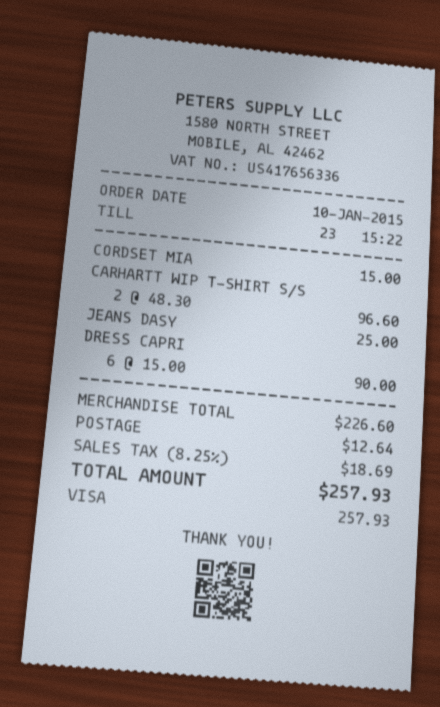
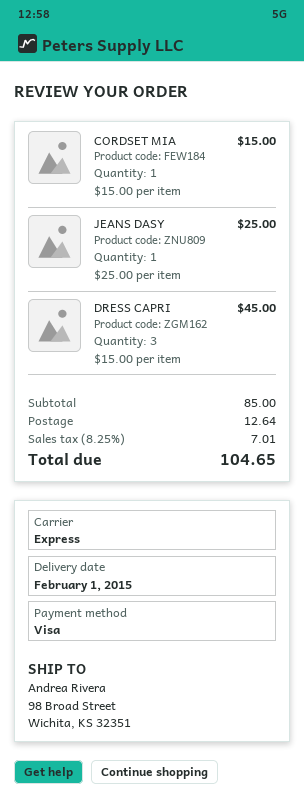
CARHARTT WIP T-SHIRT S/S: 2 x 48.30 = 96.60 -> none
DRESS CAPRI: 6 x 15.00 = 90.00 -> 3 x 15.00 = 45.00
subtotal: 226.60 -> 85.00
tax: 8.25% = 18.69 -> 8.25% = 7.01
total: 257.93 -> 104.65

